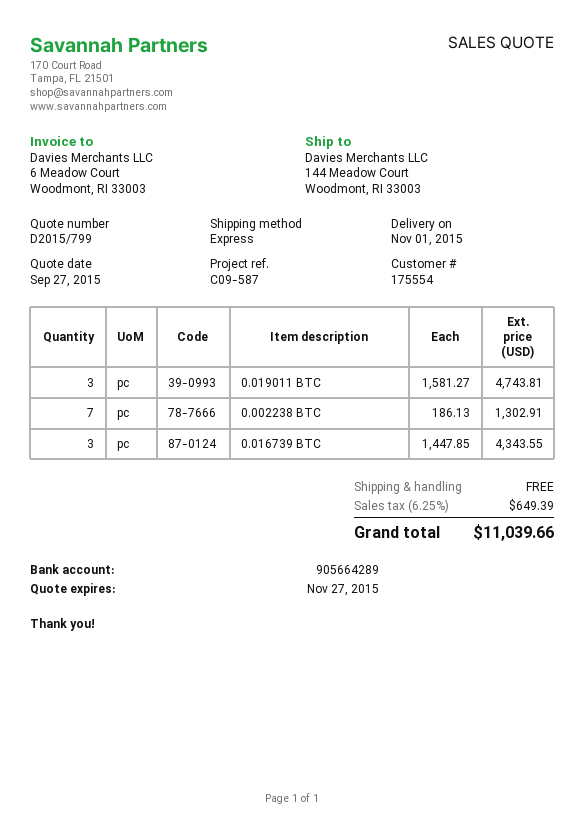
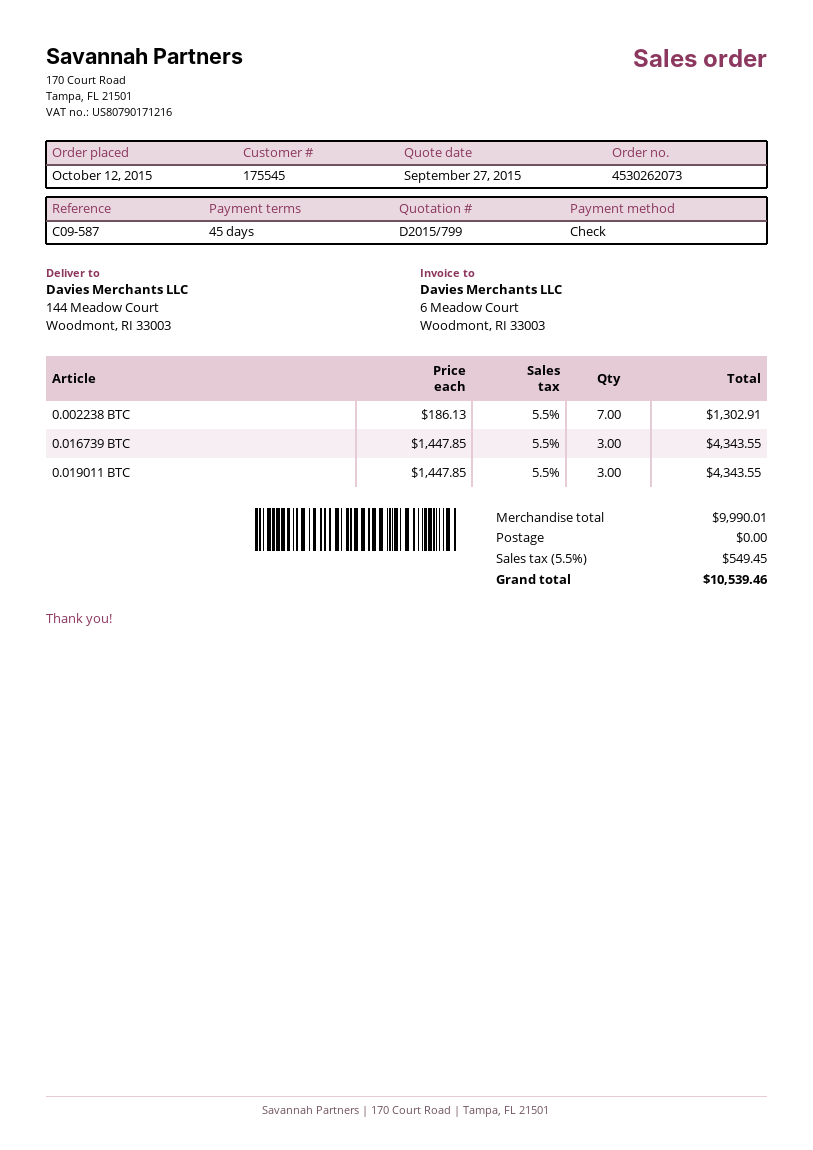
customer number: 175554 -> 175545
0.019011 BTC: 3 x 1581.27 = 4743.81 -> 3 x 1447.85 = 4343.55
tax: 6.25% = 649.39 -> 5.5% = 549.45
total: 11039.66 -> 10539.46

